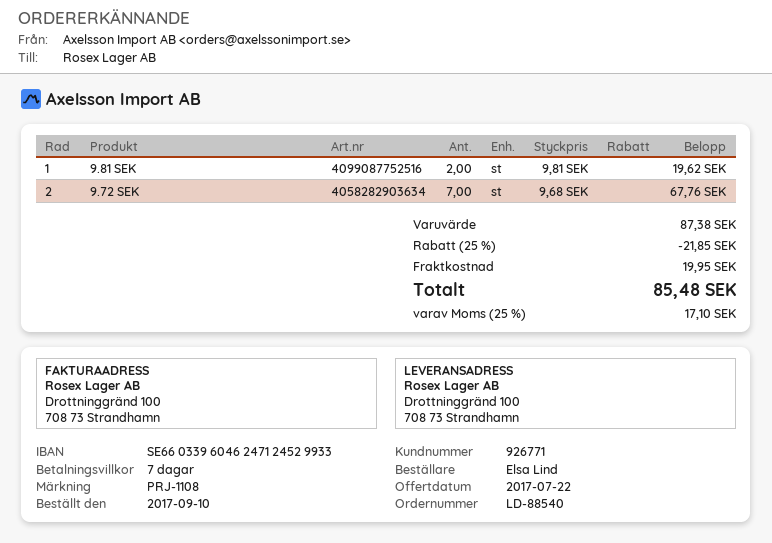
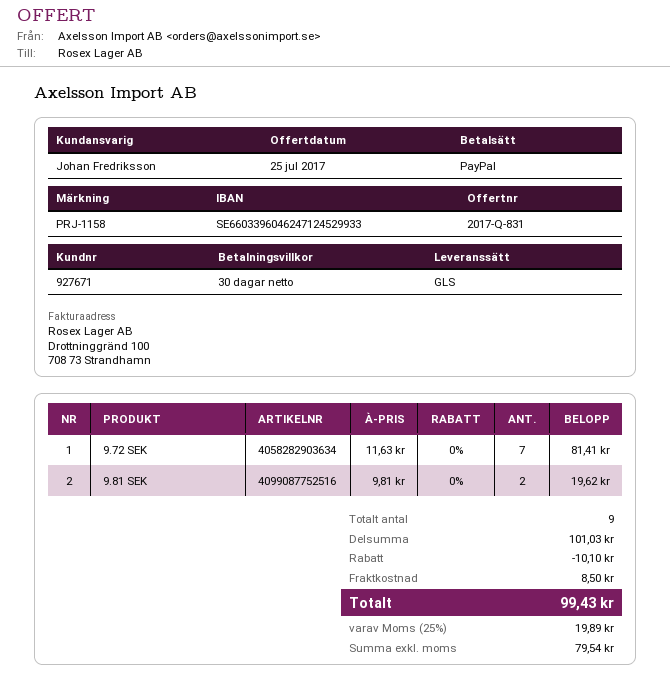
quote date: 2017-07-22 -> 2017-07-25
payment terms: 7 days -> 30 days
customer number: 926771 -> 927671
reference: PRJ-1108 -> PRJ-1158
9.72 SEK: 7 x 9.68 = 67.76 -> 7 x 11.63 = 81.41
subtotal: 87.38 -> 101.03
discount: 21.85 -> 10.10
shipping: 19.95 -> 8.50
tax: 25% = 17.10 -> 25% = 19.89
total: 85.48 -> 99.43

